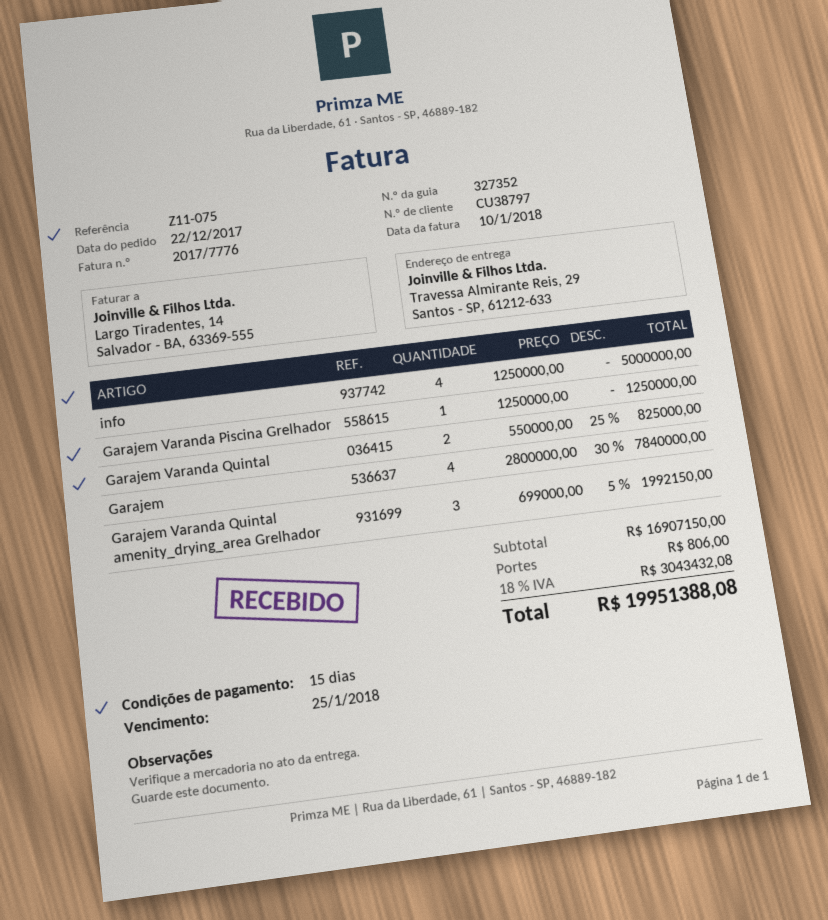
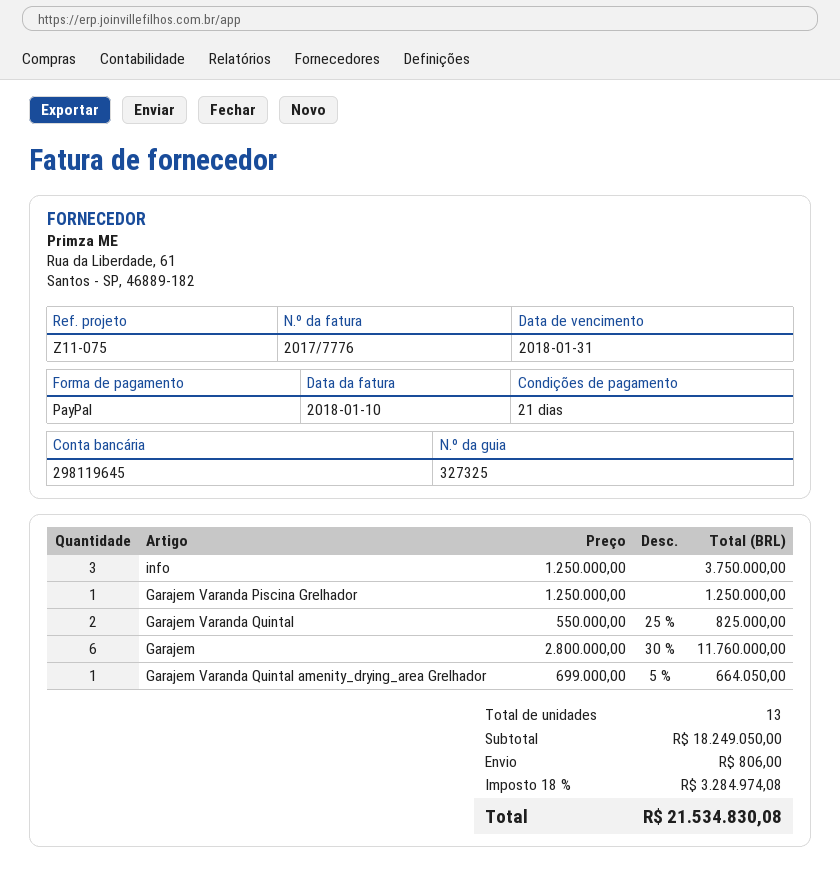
delivery note number: 327352 -> 327325
payment terms: 15 days -> 21 days
due date: 2018-01-25 -> 2018-01-31
info: 4 x 1250000.00 = 5000000.00 -> 3 x 1250000.00 = 3750000.00
Garajem: 4 x 2800000.00 - 30% = 7840000.00 -> 6 x 2800000.00 - 30% = 11760000.00
Garajem Varanda Quintal amenity_drying_area Grelhador: 3 x 699000.00 - 5% = 1992150.00 -> 1 x 699000.00 - 5% = 664050.00
subtotal: 16907150.00 -> 18249050.00
tax: 18% = 3043432.08 -> 18% = 3284974.08
total: 19951388.08 -> 21534830.08

